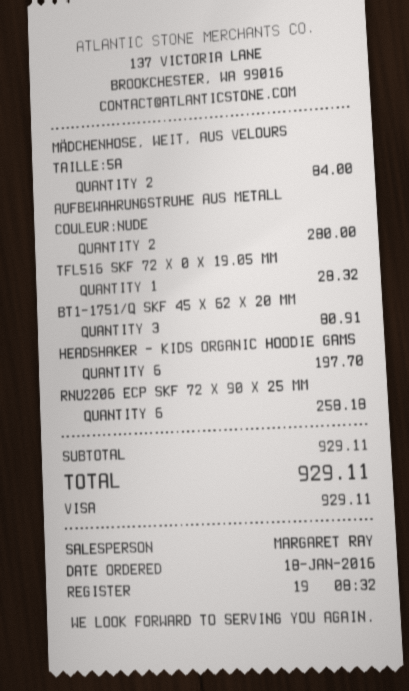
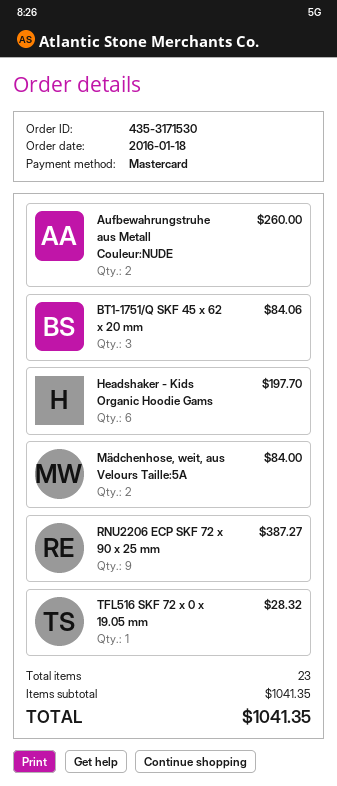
payment method: Visa -> Mastercard
AUFBEWAHRUNGSTRUHE AUS METALL COULEUR:NUDE: 2 for 280.00 -> 2 for 260.00
BT1-1751/Q SKF 45 X 62 X 20 MM: 3 for 80.91 -> 3 for 84.06
RNU2206 ECP SKF 72 X 90 X 25 MM: 6 for 258.18 -> 9 for 387.27
subtotal: 929.11 -> 1041.35
total: 929.11 -> 1041.35

